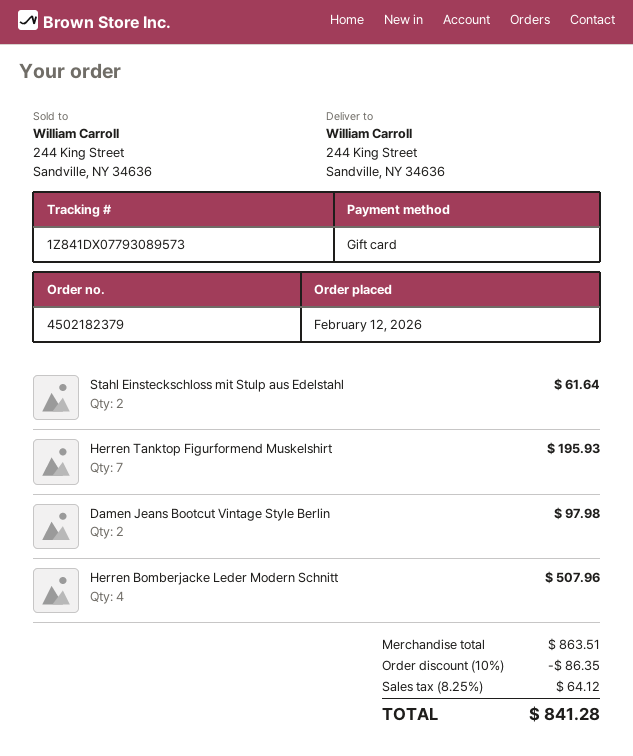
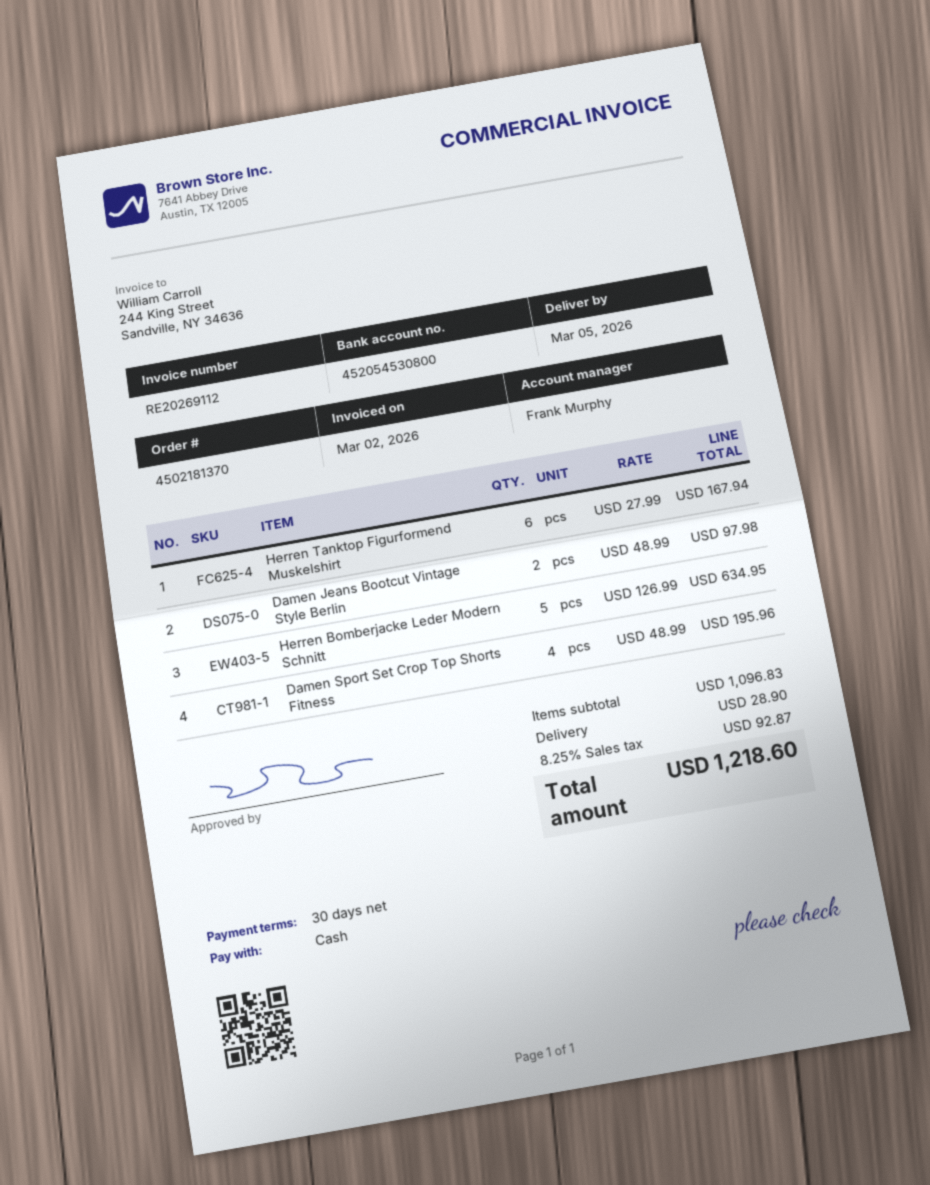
order number: 4502182379 -> 4502181370
payment method: gift card -> cash
Stahl Einsteckschloss mit Stulp aus Edelstahl: 2 for 61.64 -> none
Herren Tanktop Figurformend Muskelshirt: 7 for 195.93 -> 6 for 167.94
Herren Bomberjacke Leder Modern Schnitt: 4 for 507.96 -> 5 for 634.95
Damen Sport Set Crop Top Shorts Fitness: none -> 4 for 195.96
subtotal: 863.51 -> 1096.83
discount: 10% = 86.35 -> none
shipping: none -> 28.90
tax: 8.25% = 64.12 -> 8.25% = 92.87
total: 841.28 -> 1218.60

